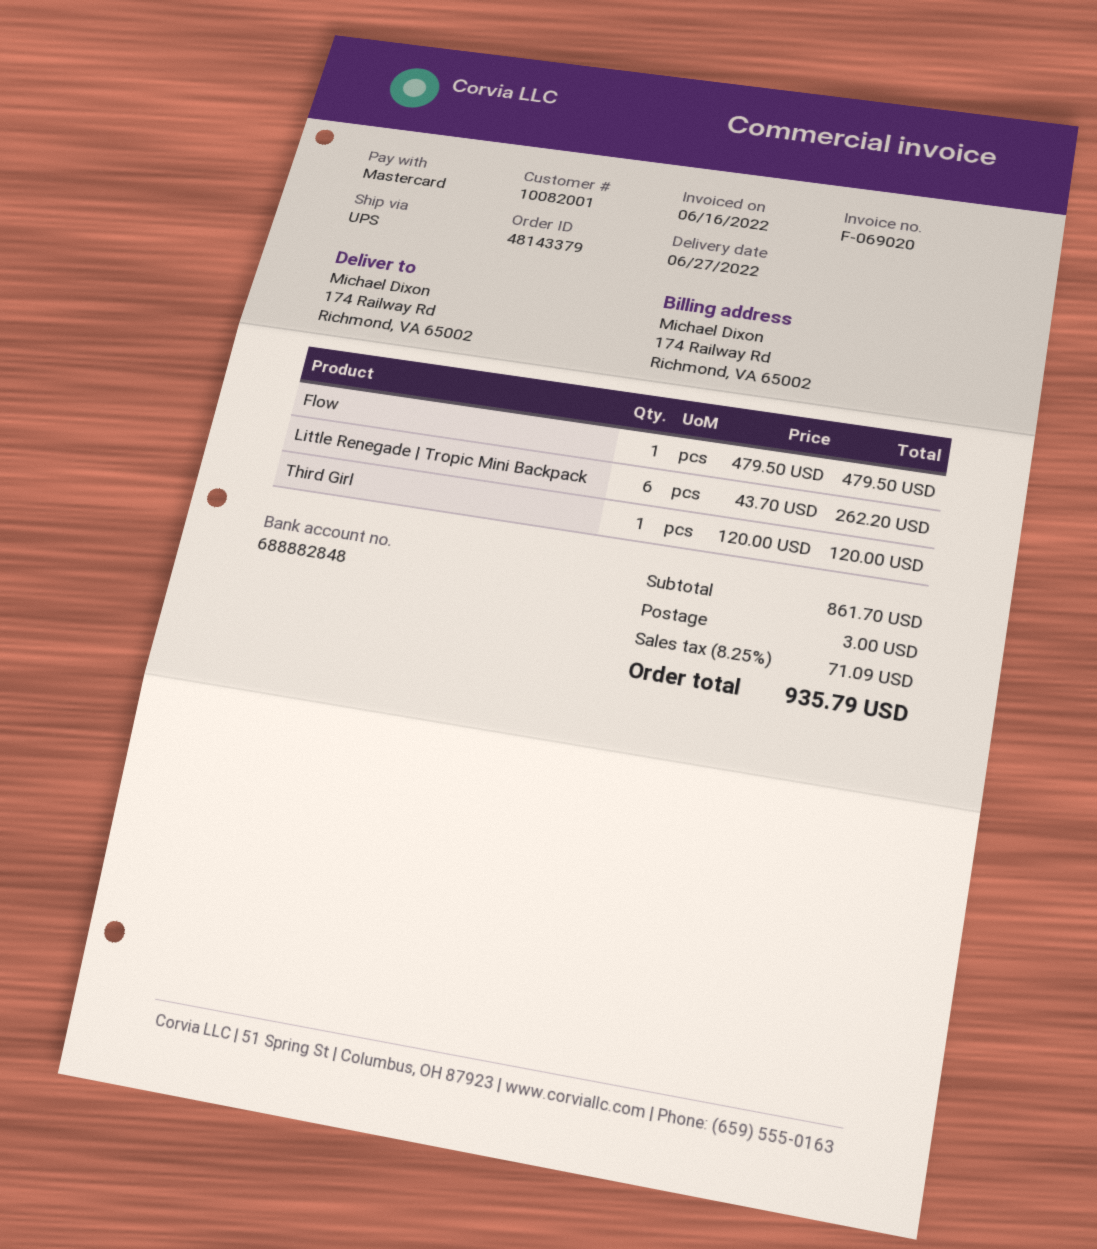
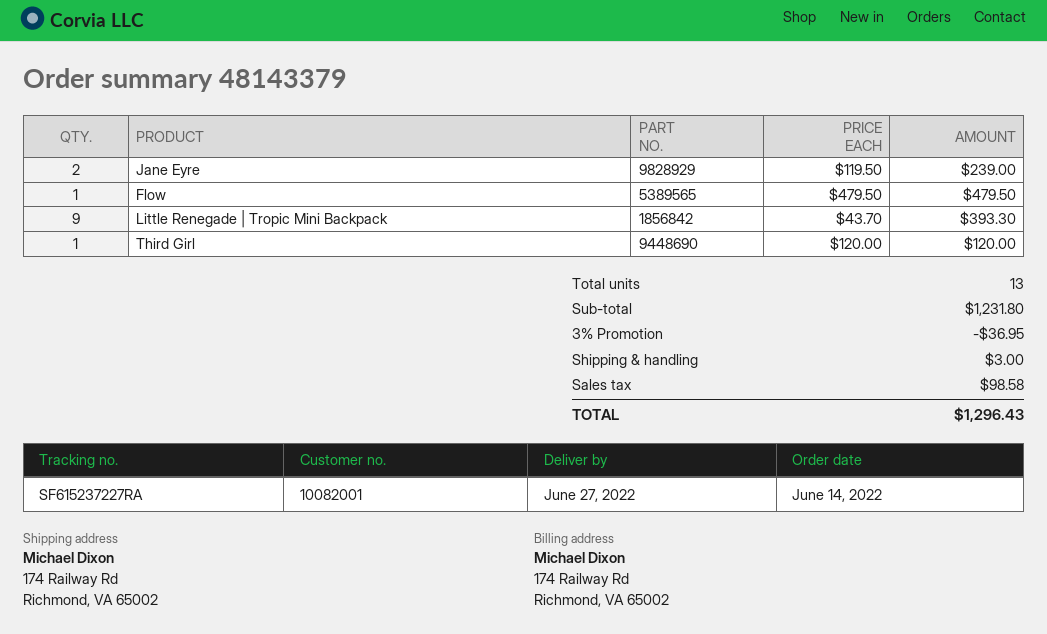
Little Renegade | Tropic Mini Backpack: 6 x 43.70 = 262.20 -> 9 x 43.70 = 393.30
Jane Eyre: none -> 2 x 119.50 = 239.00
subtotal: 861.70 -> 1231.80
discount: none -> 3% = 36.95
tax: 71.09 -> 98.58
total: 935.79 -> 1296.43

